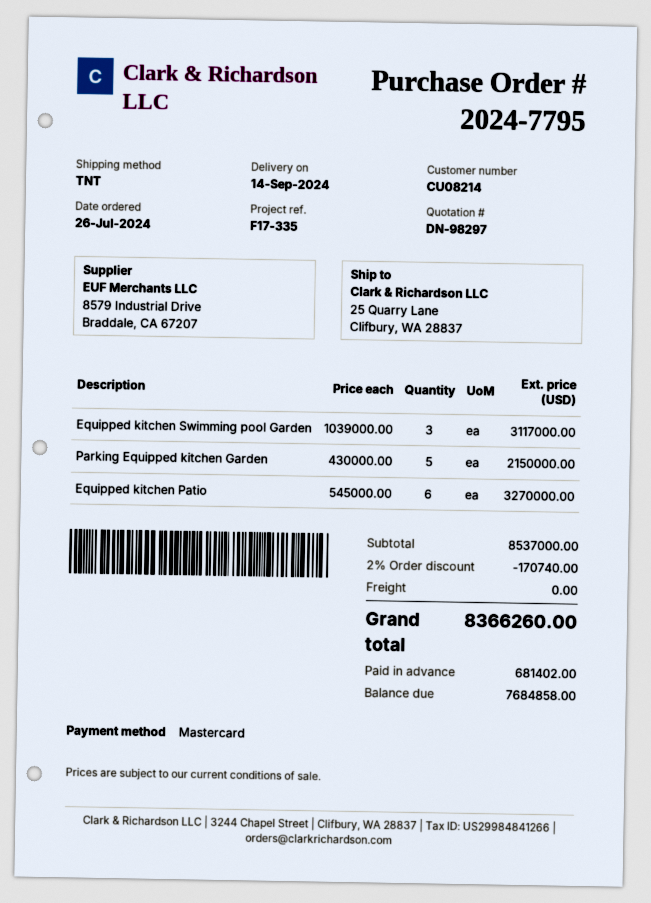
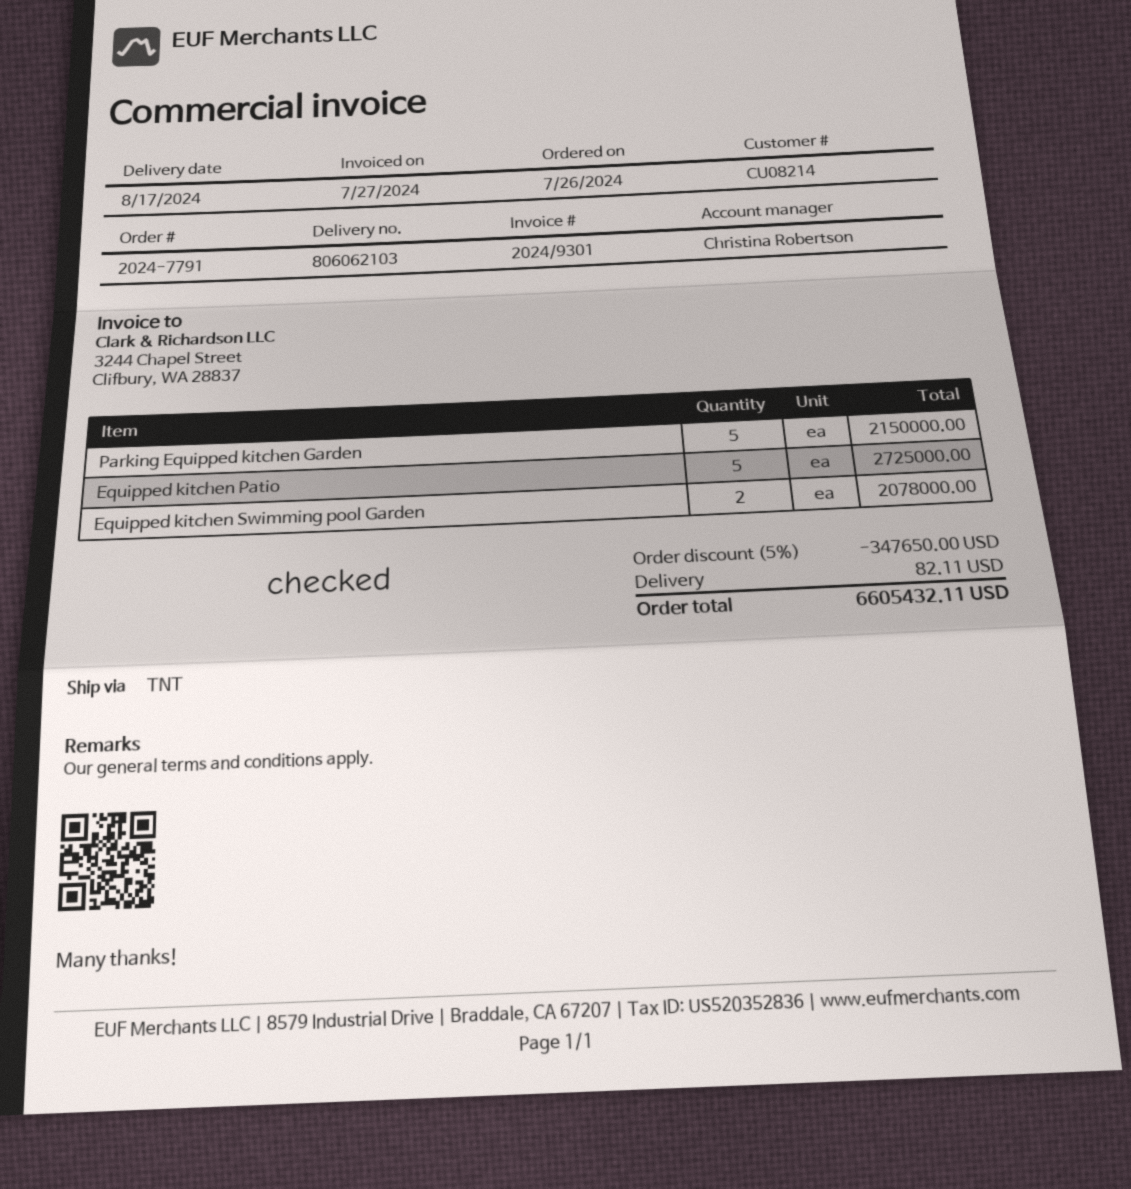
order number: 2024-7795 -> 2024-7791
delivery date: 2024-09-14 -> 2024-08-17
Equipped kitchen Swimming pool Garden: 3 for 3117000.00 -> 2 for 2078000.00
Equipped kitchen Patio: 6 for 3270000.00 -> 5 for 2725000.00
discount: 2% = 170740.00 -> 5% = 347650.00
shipping: 0.00 -> 82.11
total: 8366260.00 -> 6605432.11

